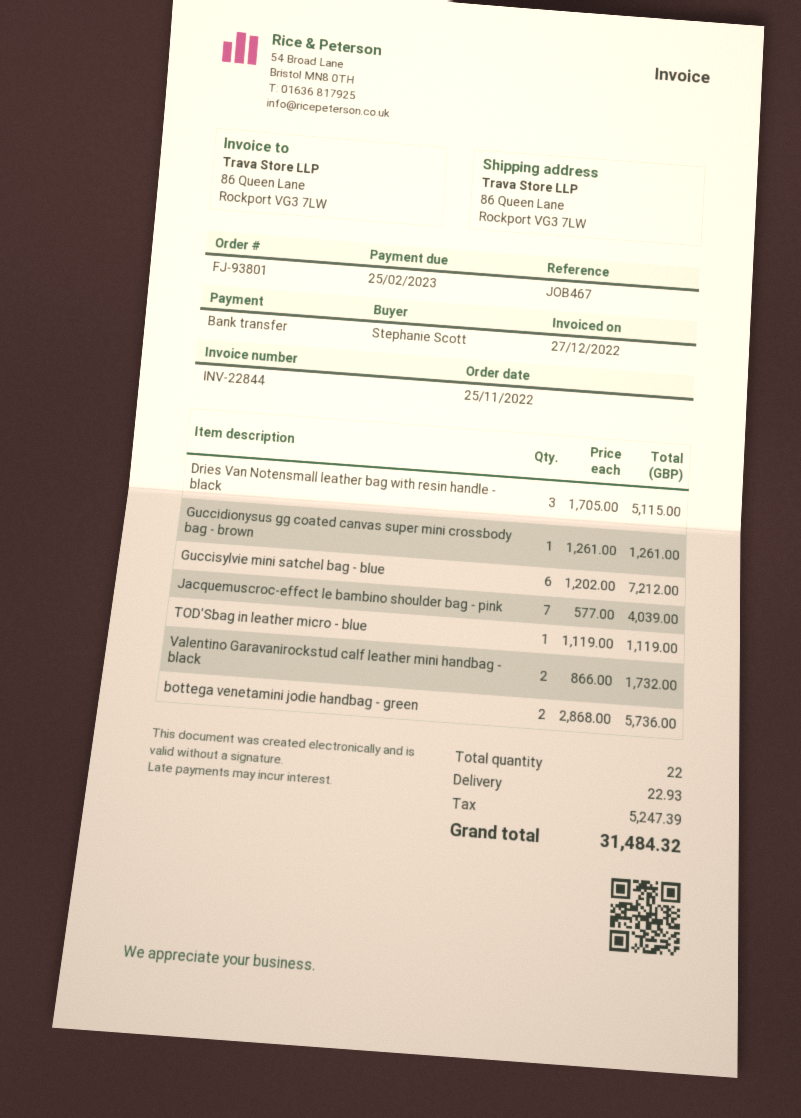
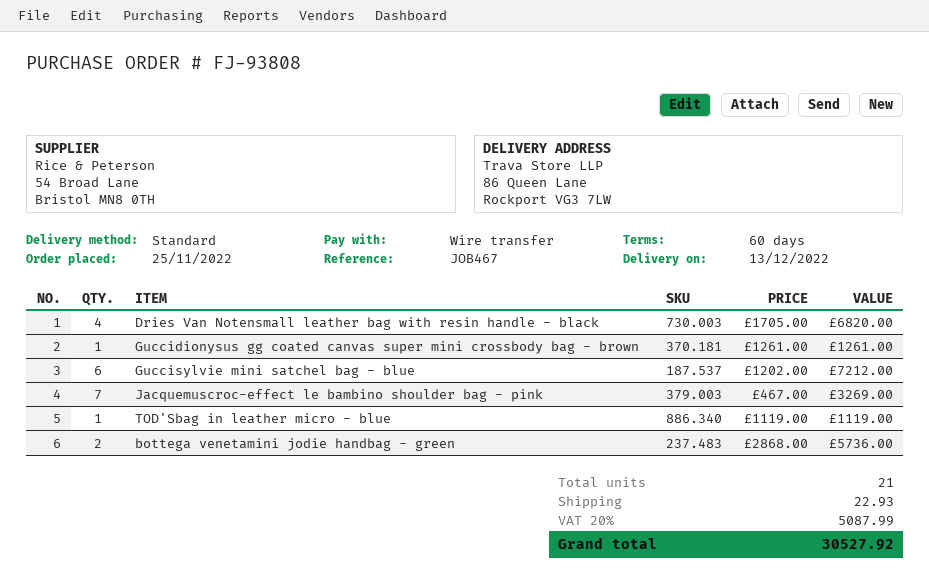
order number: FJ-93801 -> FJ-93808
Dries Van Notensmall leather bag with resin handle - black: 3 x 1705.00 = 5115.00 -> 4 x 1705.00 = 6820.00
Jacquemuscroc-effect le bambino shoulder bag - pink: 7 x 577.00 = 4039.00 -> 7 x 467.00 = 3269.00
Valentino Garavanirockstud calf leather mini handbag - black: 2 x 866.00 = 1732.00 -> none
total quantity: 22 -> 21
tax: 5247.39 -> 5087.99
total: 31484.32 -> 30527.92

